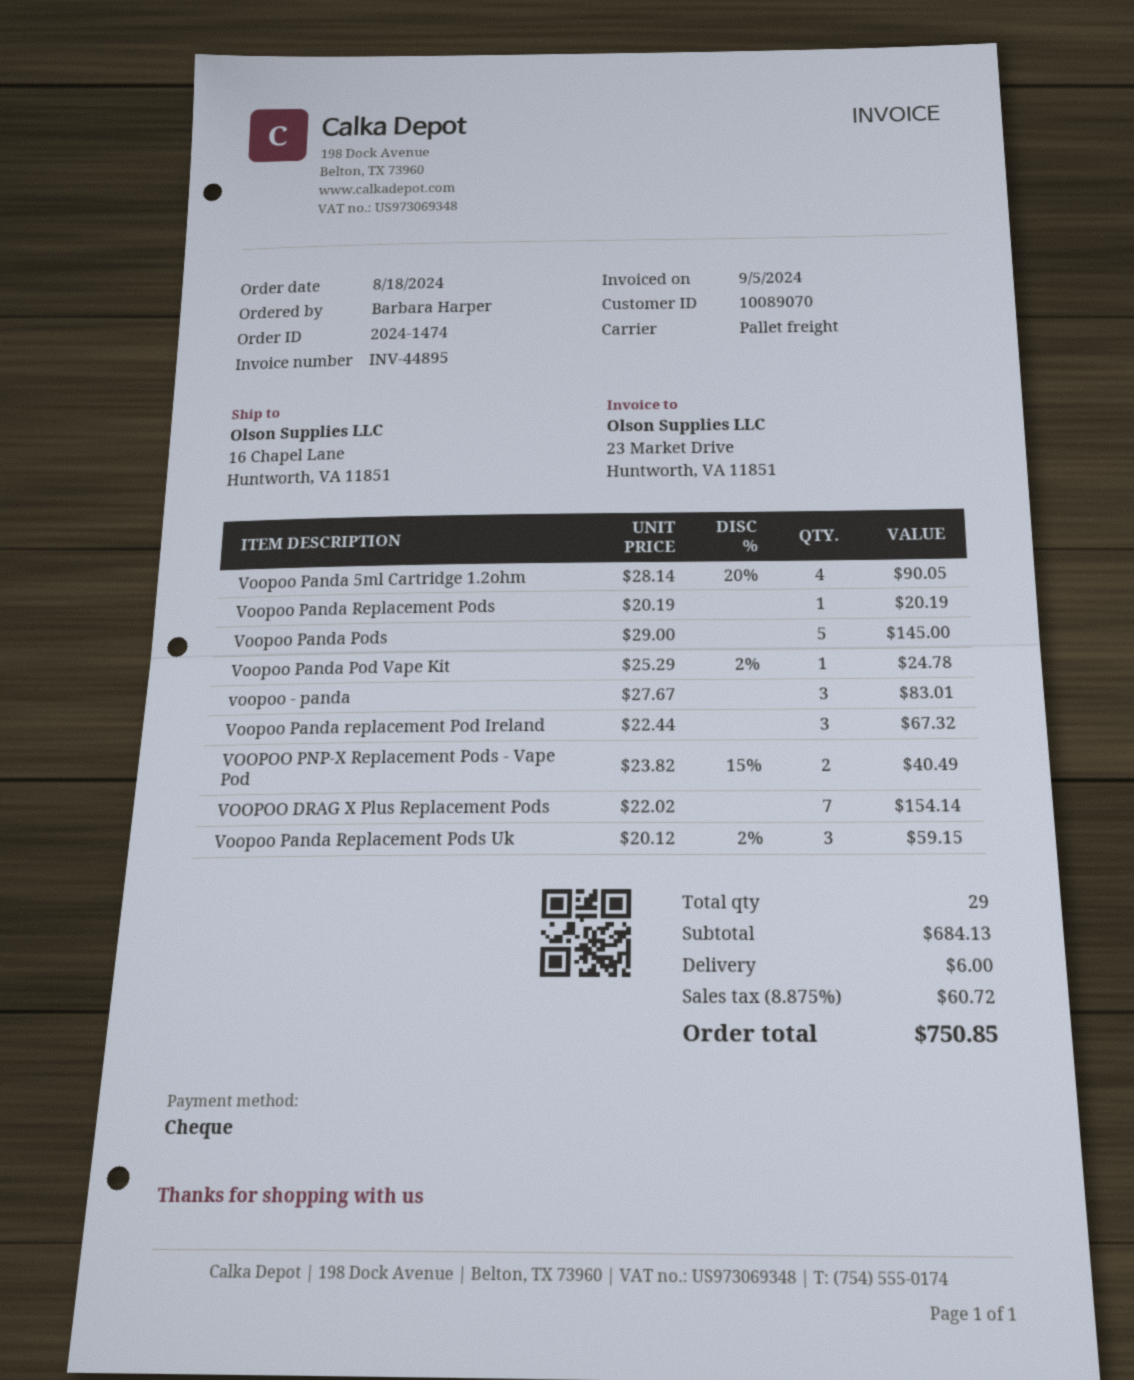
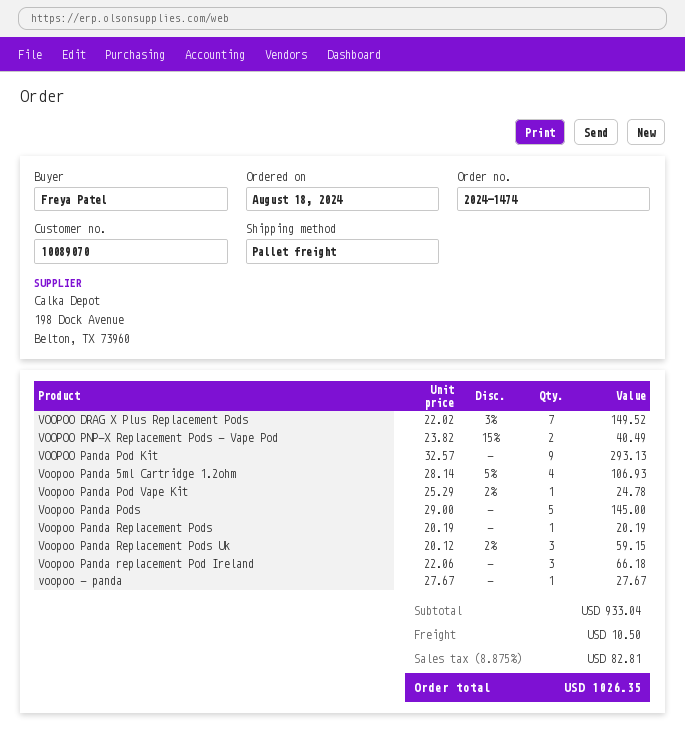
ordered by: Barbara Harper -> Freya Patel
Voopoo Panda 5ml Cartridge 1.2ohm: 4 x 28.14 - 20% = 90.05 -> 4 x 28.14 - 5% = 106.93
voopoo - panda: 3 x 27.67 = 83.01 -> 1 x 27.67 = 27.67
Voopoo Panda replacement Pod Ireland: 3 x 22.44 = 67.32 -> 3 x 22.06 = 66.18
VOOPOO DRAG X Plus Replacement Pods: 7 x 22.02 = 154.14 -> 7 x 22.02 - 3% = 149.52
VOOPOO Panda Pod Kit: none -> 9 x 32.57 = 293.13
subtotal: 684.13 -> 933.04
shipping: 6.00 -> 10.50
tax: 8.875% = 60.72 -> 8.875% = 82.81
total: 750.85 -> 1026.35

